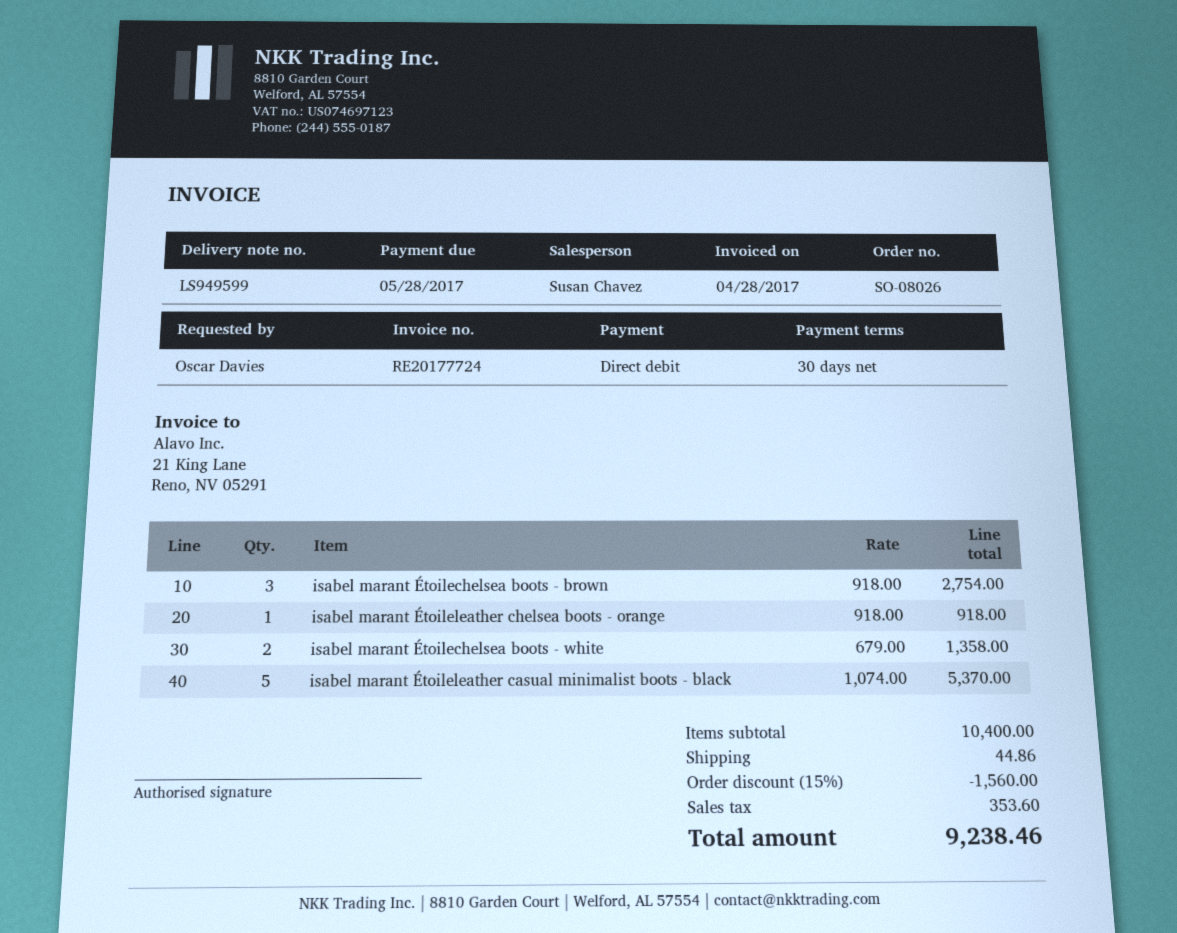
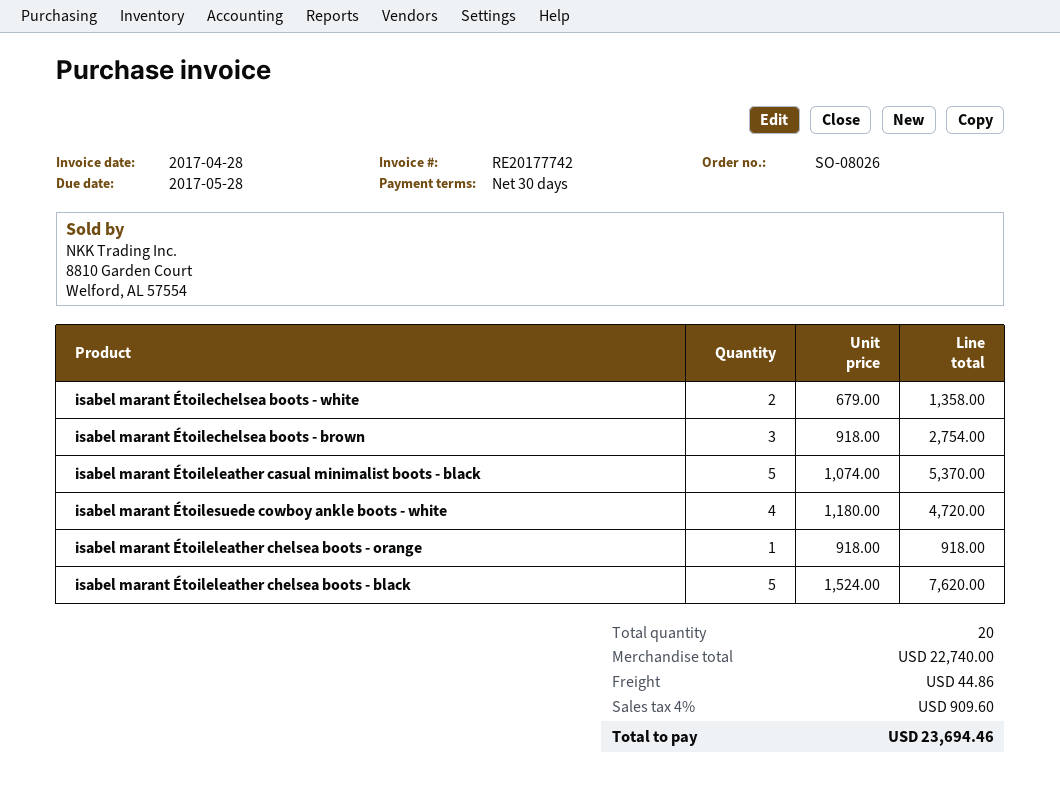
invoice number: RE20177724 -> RE20177742
isabel marant Étoilesuede cowboy ankle boots - white: none -> 4 x 1180.00 = 4720.00
isabel marant Étoileleather chelsea boots - black: none -> 5 x 1524.00 = 7620.00
subtotal: 10400.00 -> 22740.00
discount: 15% = 1560.00 -> none
tax: 353.60 -> 909.60
total: 9238.46 -> 23694.46

